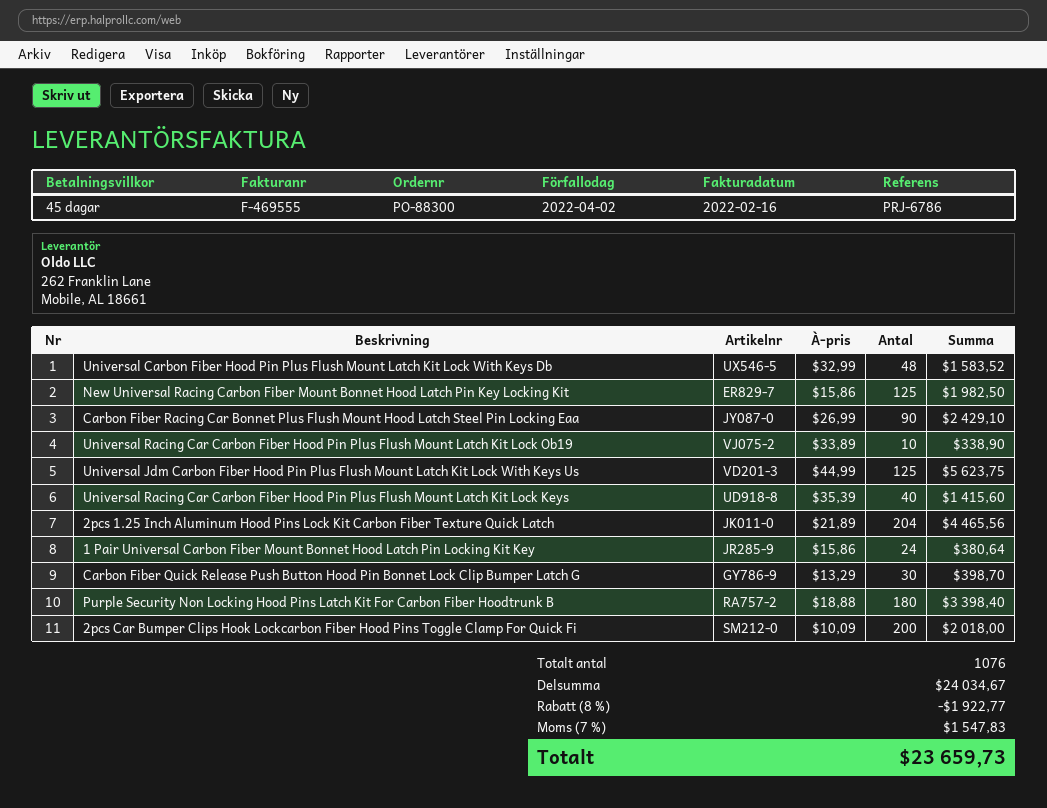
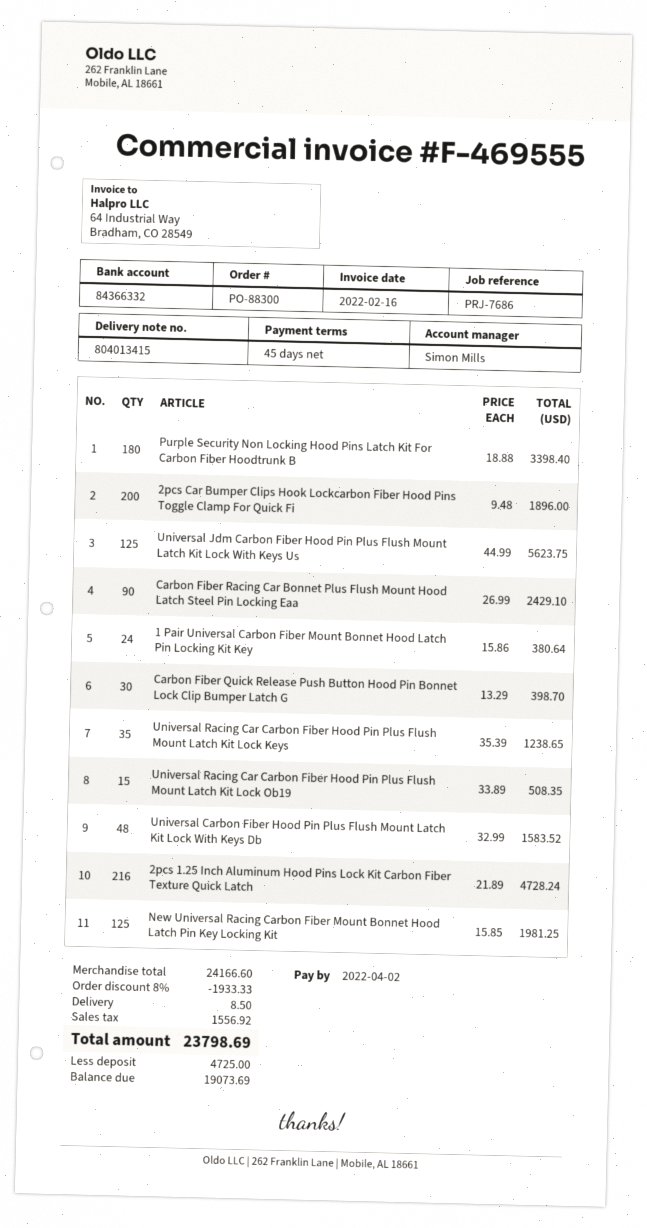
reference: PRJ-6786 -> PRJ-7686
New Universal Racing Carbon Fiber Mount Bonnet Hood Latch Pin Key Locking Kit: 125 x 15.86 = 1982.50 -> 125 x 15.85 = 1981.25
Universal Racing Car Carbon Fiber Hood Pin Plus Flush Mount Latch Kit Lock Ob19: 10 x 33.89 = 338.90 -> 15 x 33.89 = 508.35
Universal Racing Car Carbon Fiber Hood Pin Plus Flush Mount Latch Kit Lock Keys: 40 x 35.39 = 1415.60 -> 35 x 35.39 = 1238.65
2pcs 1.25 Inch Aluminum Hood Pins Lock Kit Carbon Fiber Texture Quick Latch: 204 x 21.89 = 4465.56 -> 216 x 21.89 = 4728.24
2pcs Car Bumper Clips Hook Lockcarbon Fiber Hood Pins Toggle Clamp For Quick Fi: 200 x 10.09 = 2018.00 -> 200 x 9.48 = 1896.00
subtotal: 24034.67 -> 24166.60
discount: 8% = 1922.77 -> 8% = 1933.33
shipping: none -> 8.50
tax: 1547.83 -> 1556.92
total: 23659.73 -> 23798.69

